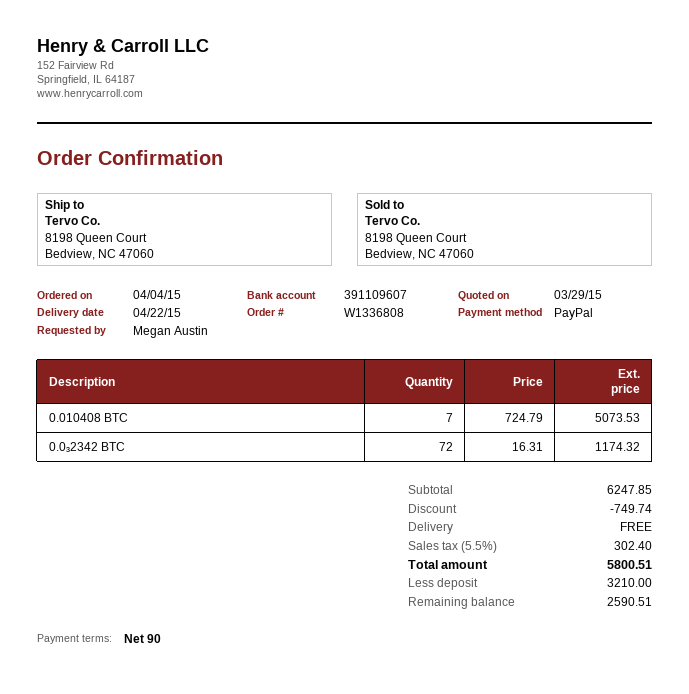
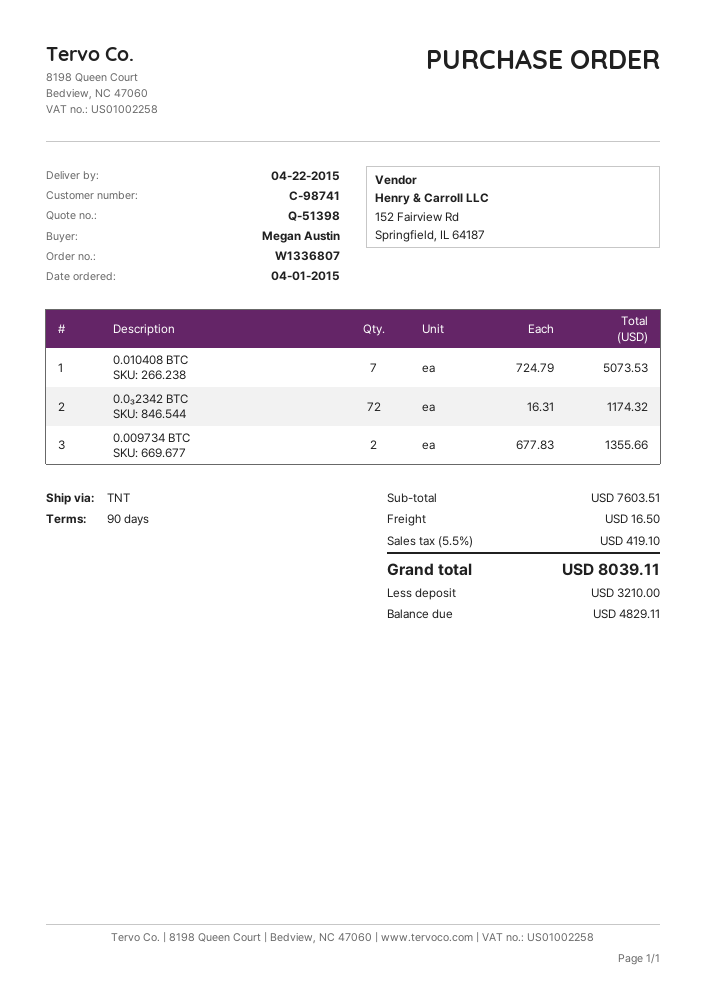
order number: W1336808 -> W1336807
order date: 2015-04-04 -> 2015-04-01
0.009734 BTC: none -> 2 x 677.83 = 1355.66
subtotal: 6247.85 -> 7603.51
discount: 749.74 -> none
shipping: 0.00 -> 16.50
tax: 5.5% = 302.40 -> 5.5% = 419.10
total: 5800.51 -> 8039.11
balance: 2590.51 -> 4829.11

